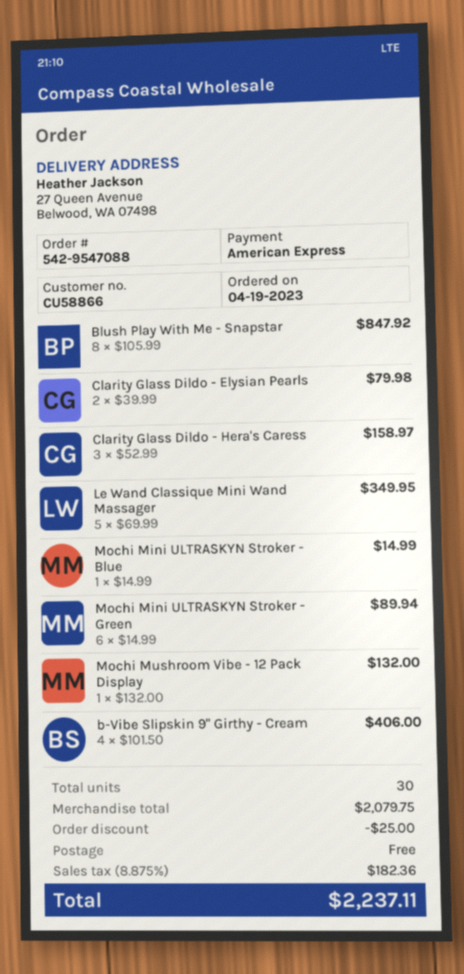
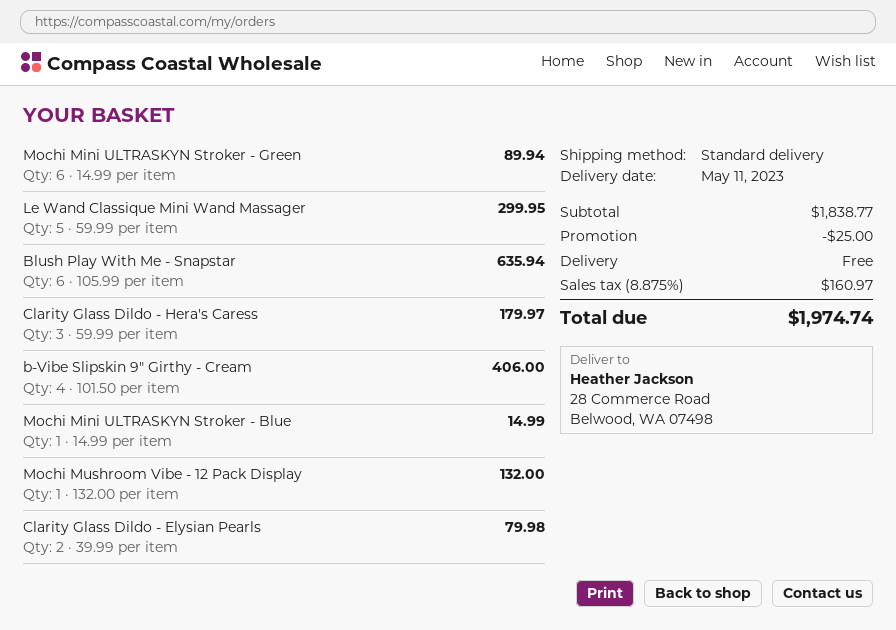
ship to: 27 Queen Avenue, Belwood, WA 07498 -> 28 Commerce Road, Belwood, WA 07498
Blush Play With Me - Snapstar: 8 x 105.99 = 847.92 -> 6 x 105.99 = 635.94
Clarity Glass Dildo - Hera's Caress: 3 x 52.99 = 158.97 -> 3 x 59.99 = 179.97
Le Wand Classique Mini Wand Massager: 5 x 69.99 = 349.95 -> 5 x 59.99 = 299.95
subtotal: 2079.75 -> 1838.77
tax: 8.875% = 182.36 -> 8.875% = 160.97
total: 2237.11 -> 1974.74

